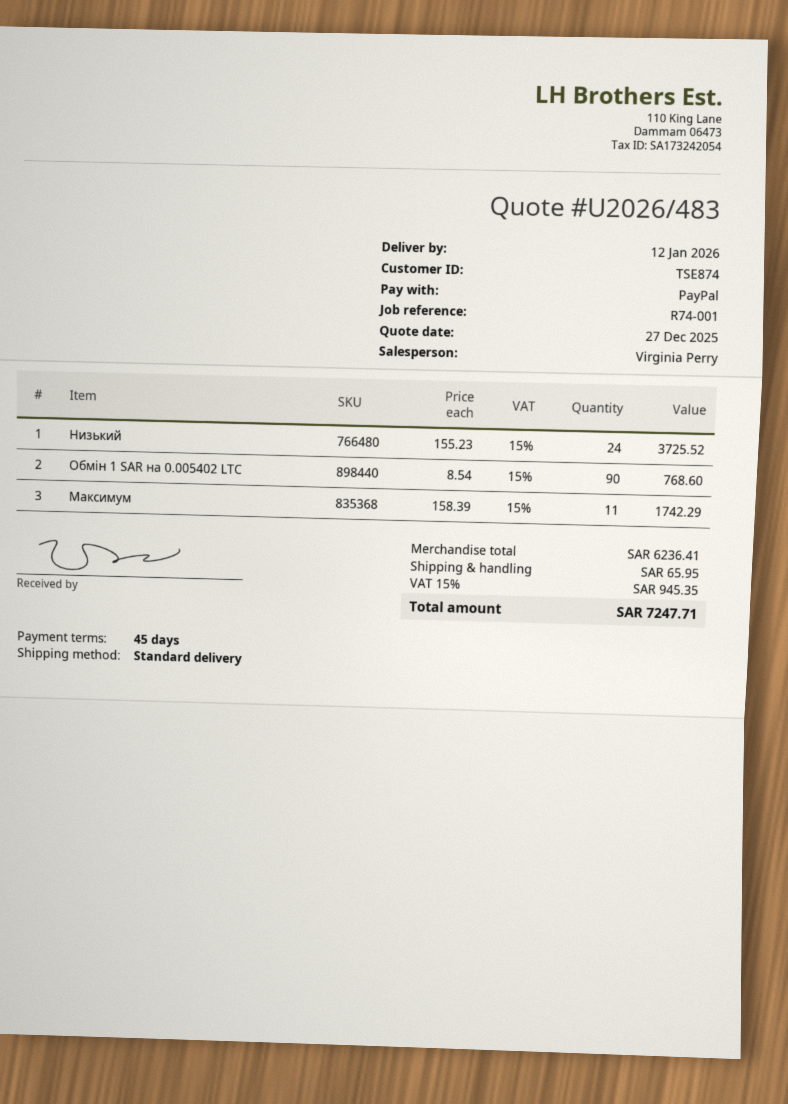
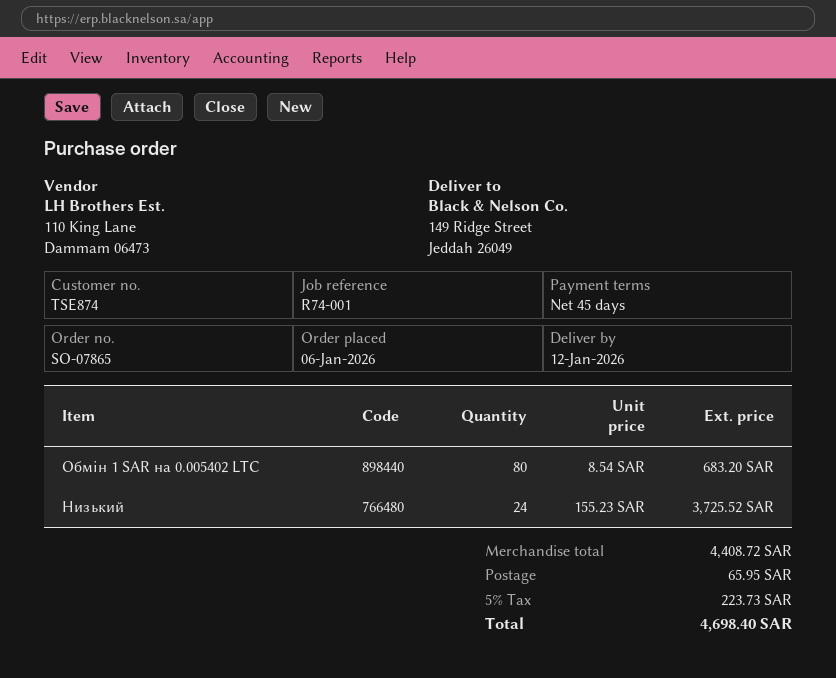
Обмін 1 SAR на 0.005402 LTC: 90 x 8.54 = 768.60 -> 80 x 8.54 = 683.20
Максимум: 11 x 158.39 = 1742.29 -> none
subtotal: 6236.41 -> 4408.72
tax: 15% = 945.35 -> 5% = 223.73
total: 7247.71 -> 4698.40

